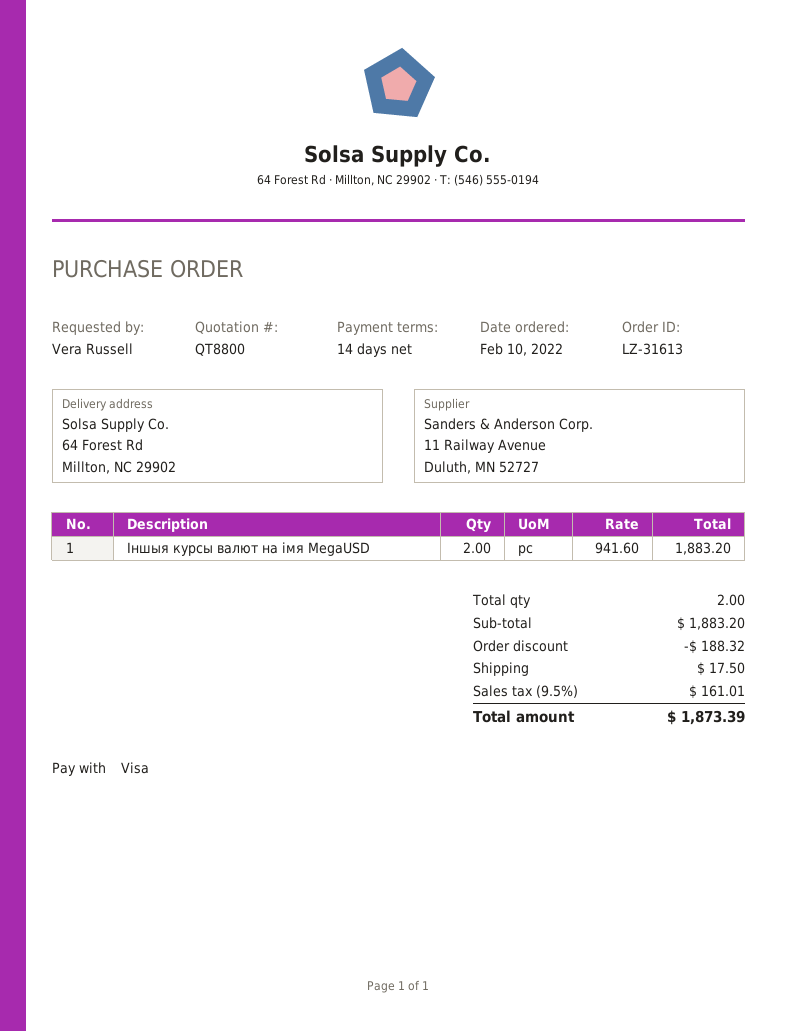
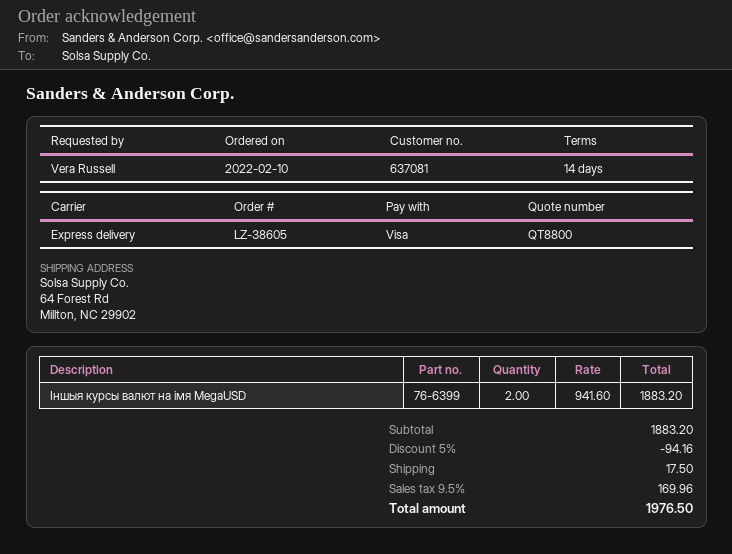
order number: LZ-31613 -> LZ-38605
discount: 188.32 -> 94.16
tax: 9.5% = 161.01 -> 9.5% = 169.96
total: 1873.39 -> 1976.50

